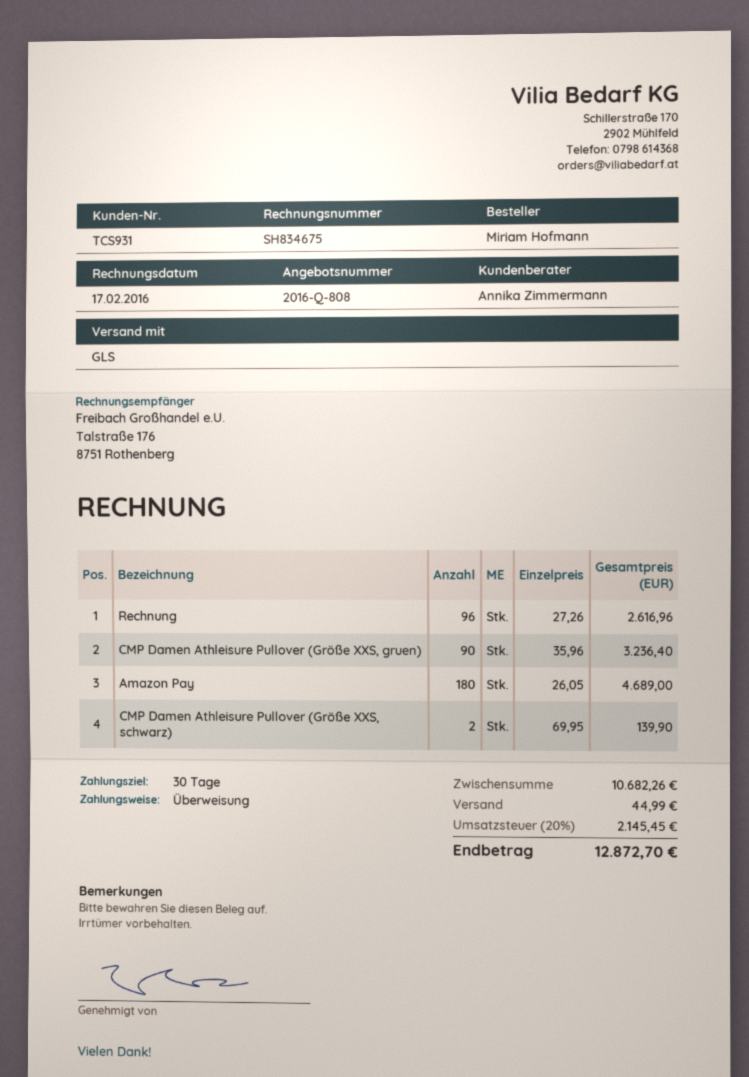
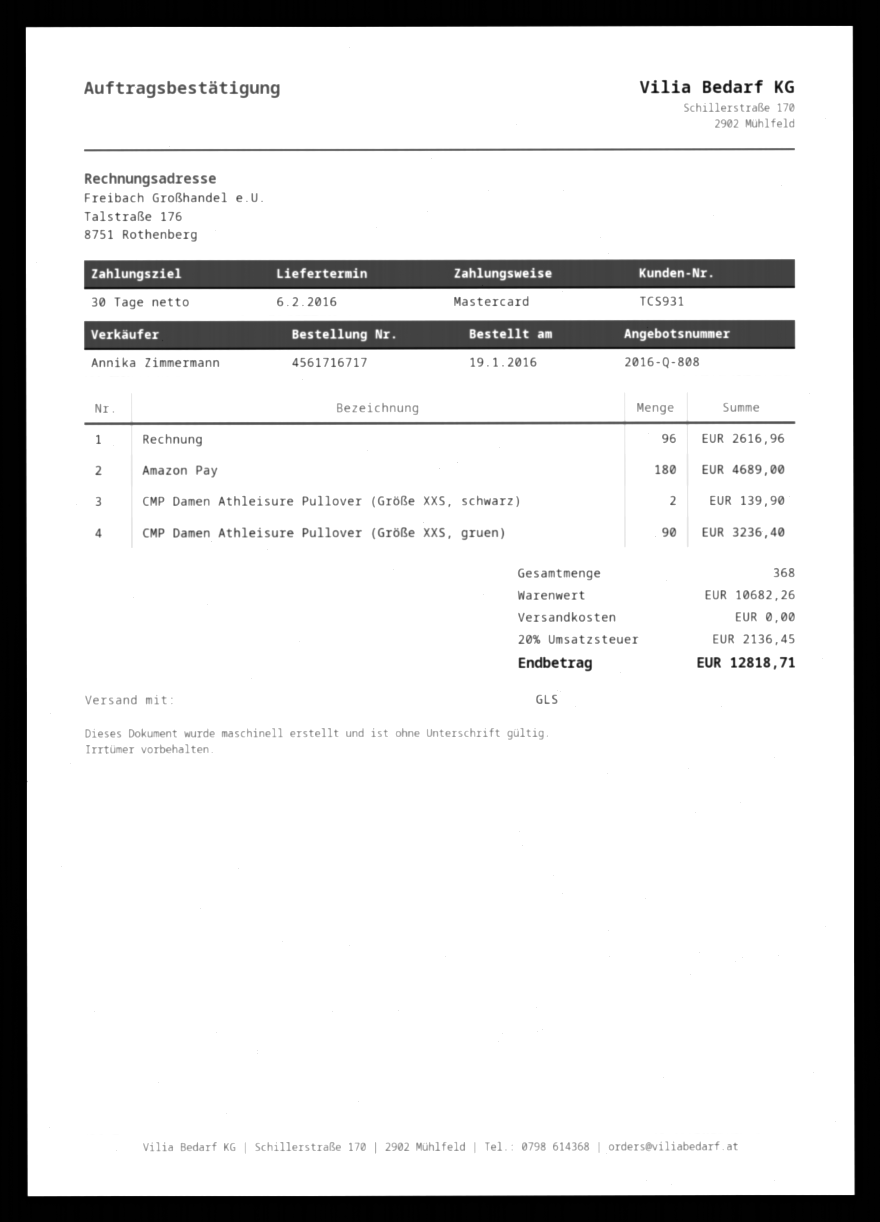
payment method: bank transfer -> Mastercard
shipping: 44.99 -> 0.00
tax: 20% = 2145.45 -> 20% = 2136.45
total: 12872.70 -> 12818.71

